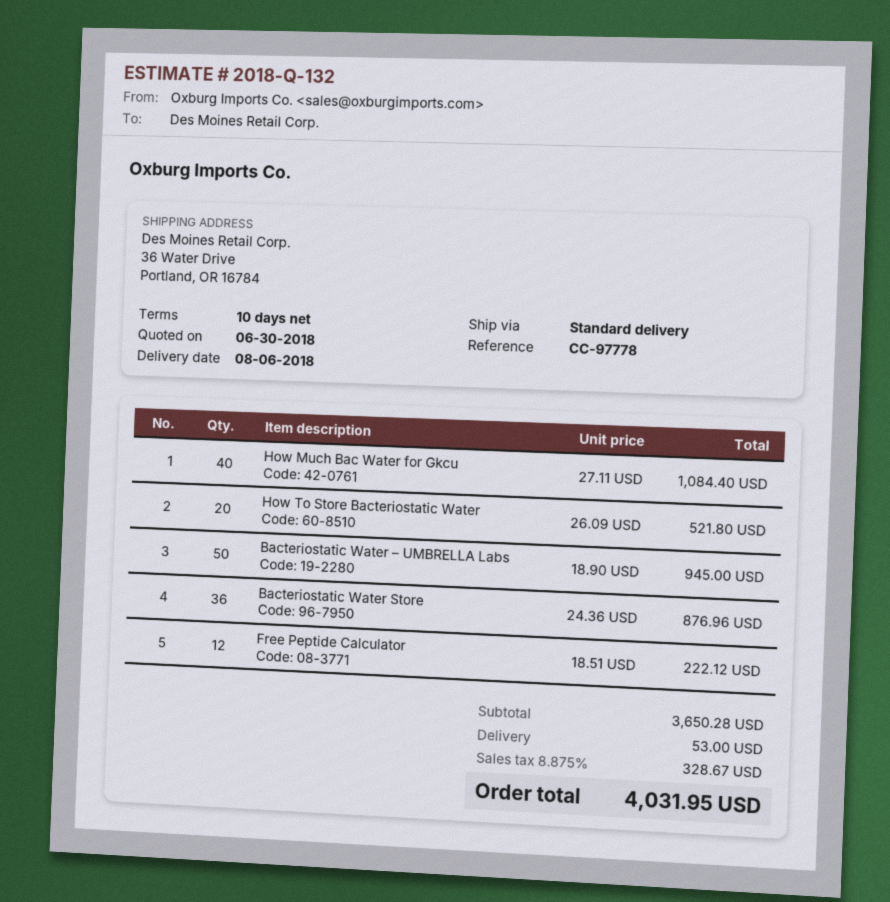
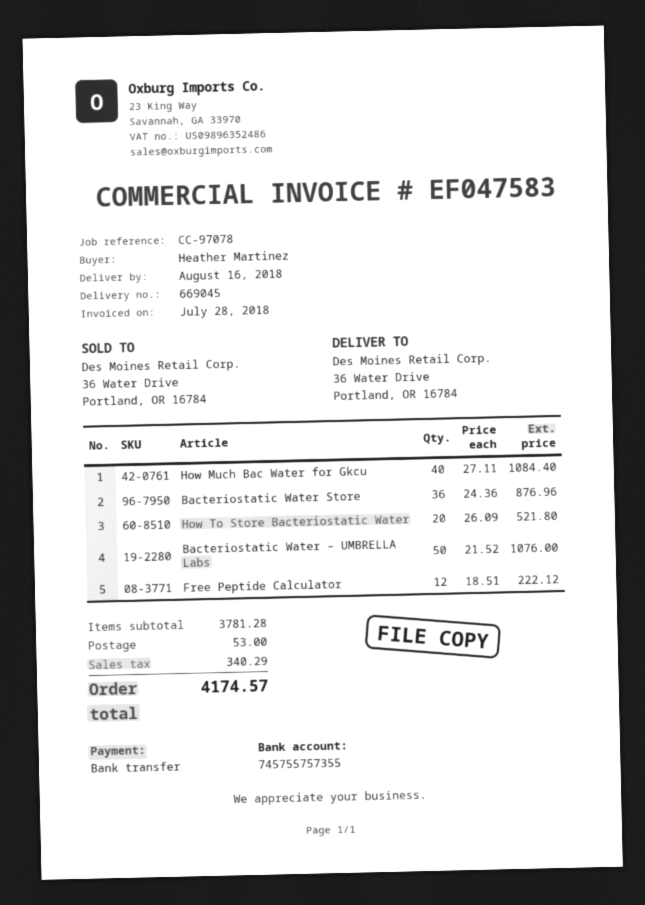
delivery date: 2018-08-06 -> 2018-08-16
reference: CC-97778 -> CC-97078
Bacteriostatic Water – UMBRELLA Labs: 50 x 18.90 = 945.00 -> 50 x 21.52 = 1076.00
subtotal: 3650.28 -> 3781.28
tax: 328.67 -> 340.29
total: 4031.95 -> 4174.57

